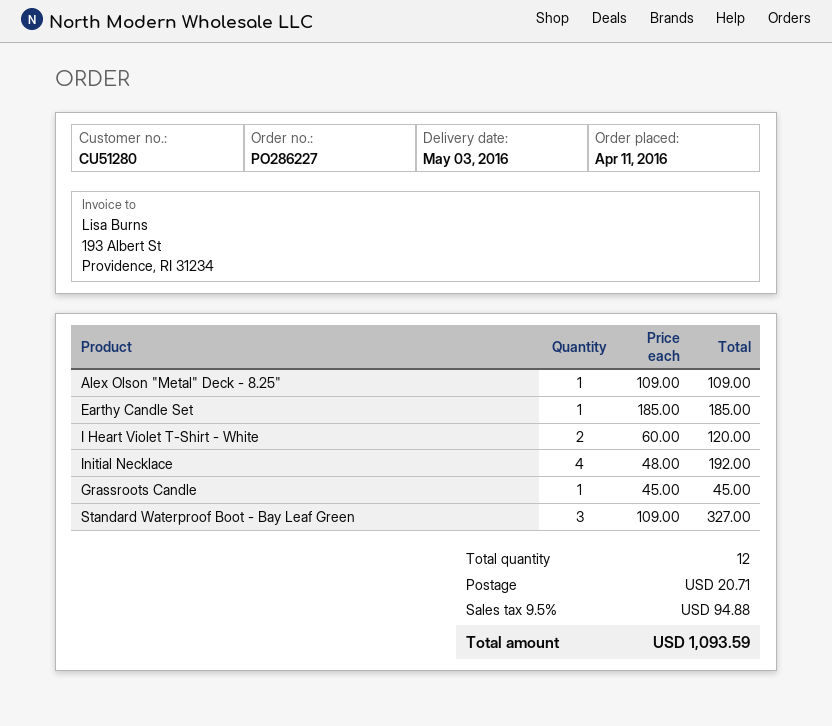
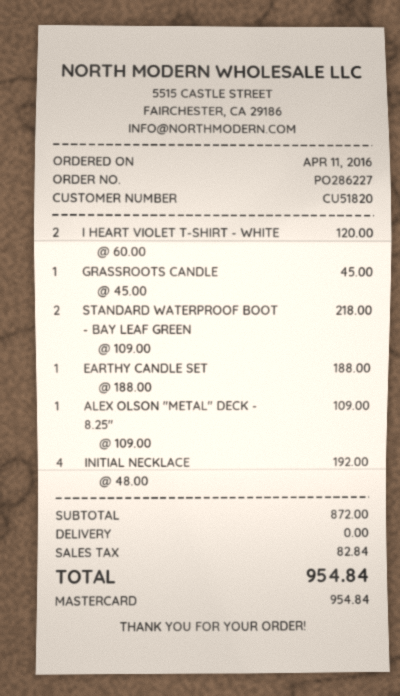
customer number: CU51280 -> CU51820
Earthy Candle Set: 1 x 185.00 = 185.00 -> 1 x 188.00 = 188.00
Standard Waterproof Boot - Bay Leaf Green: 3 x 109.00 = 327.00 -> 2 x 109.00 = 218.00
shipping: 20.71 -> 0.00
tax: 94.88 -> 82.84
total: 1093.59 -> 954.84

